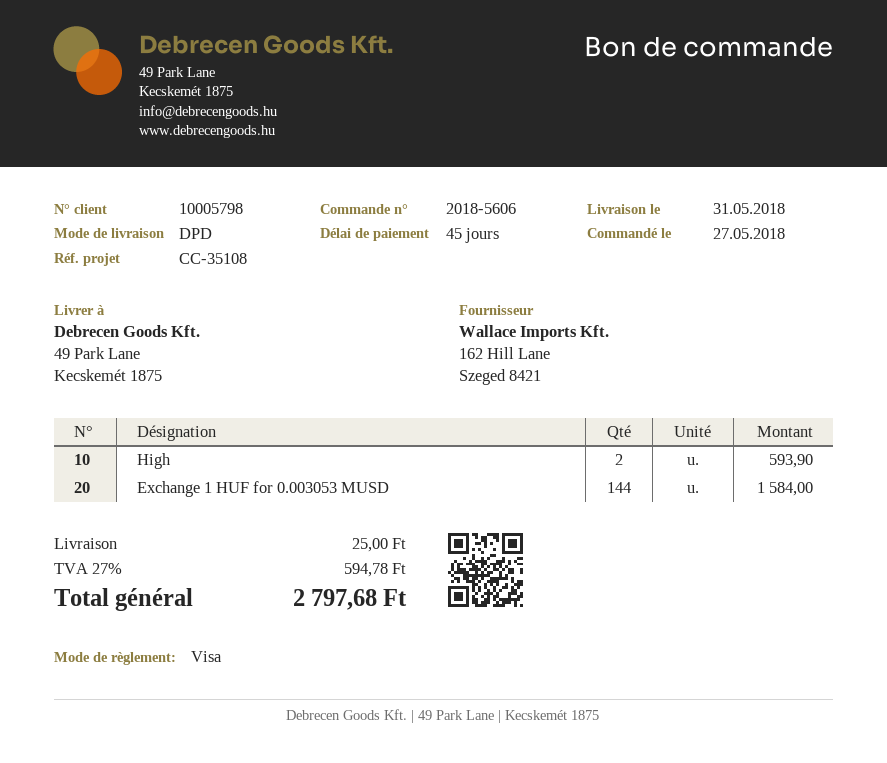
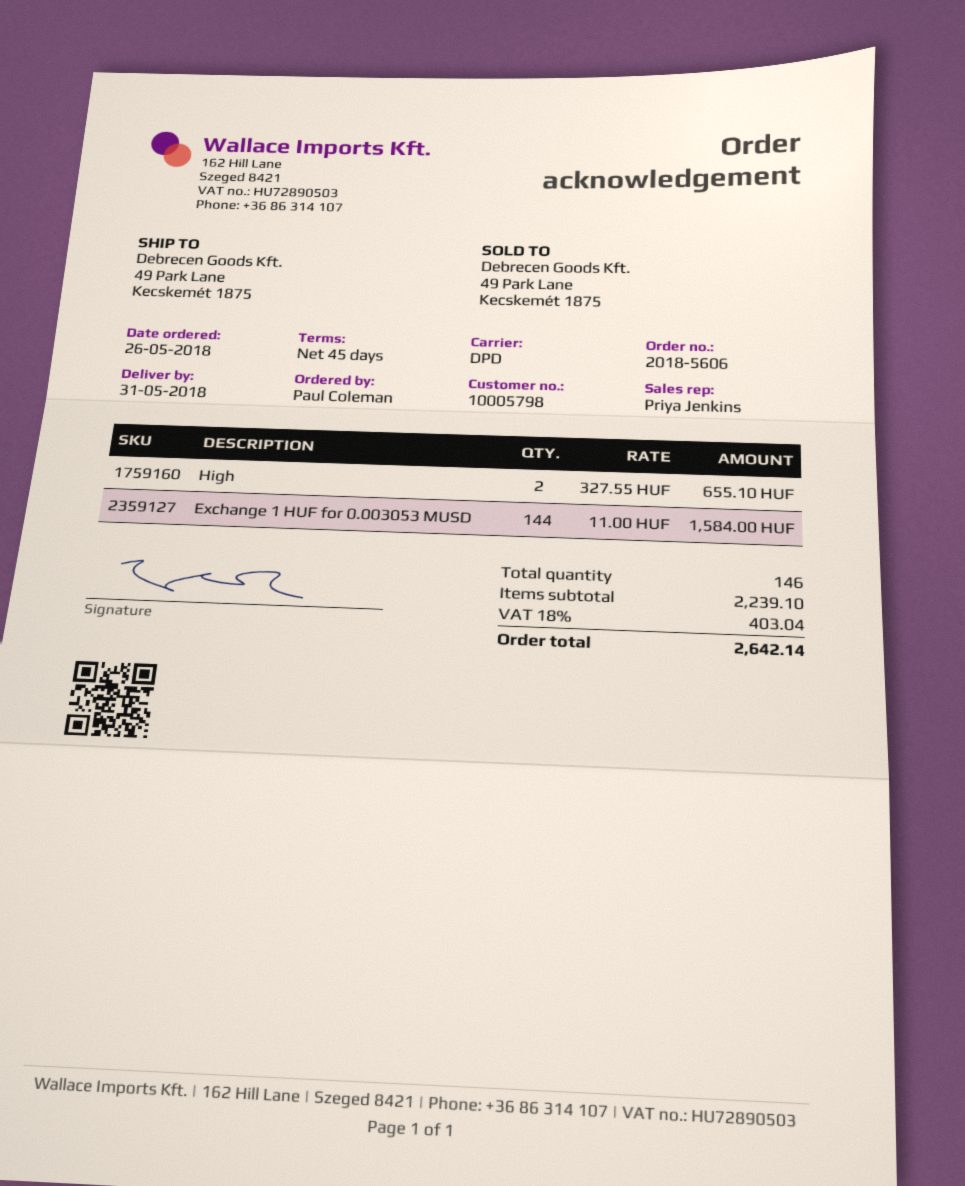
order date: 2018-05-27 -> 2018-05-26
High: 2 for 593.90 -> 2 for 655.10
shipping: 25.00 -> none
tax: 27% = 594.78 -> 18% = 403.04
total: 2797.68 -> 2642.14

